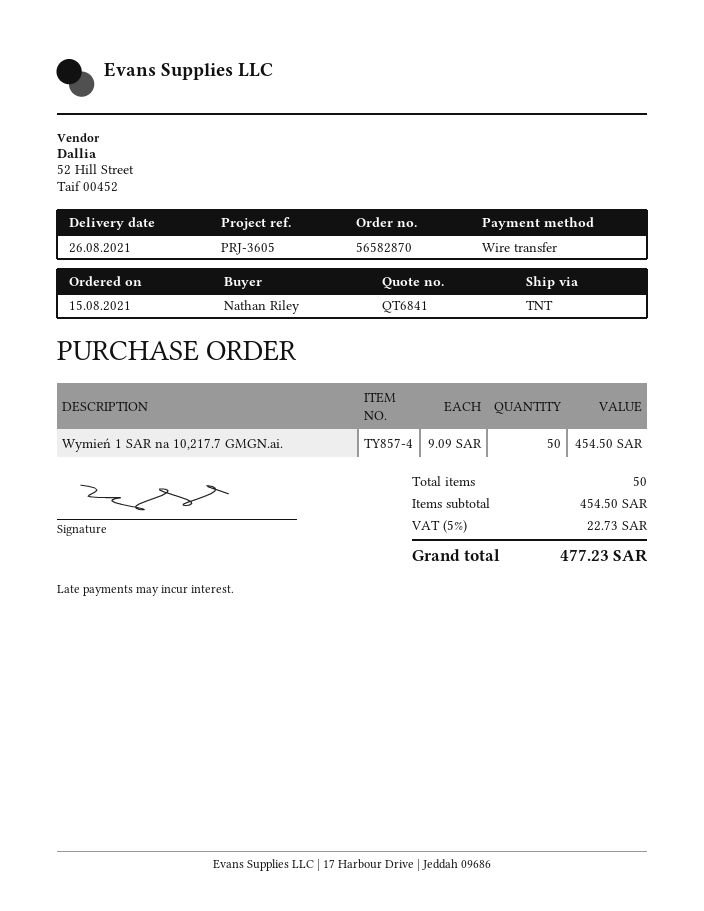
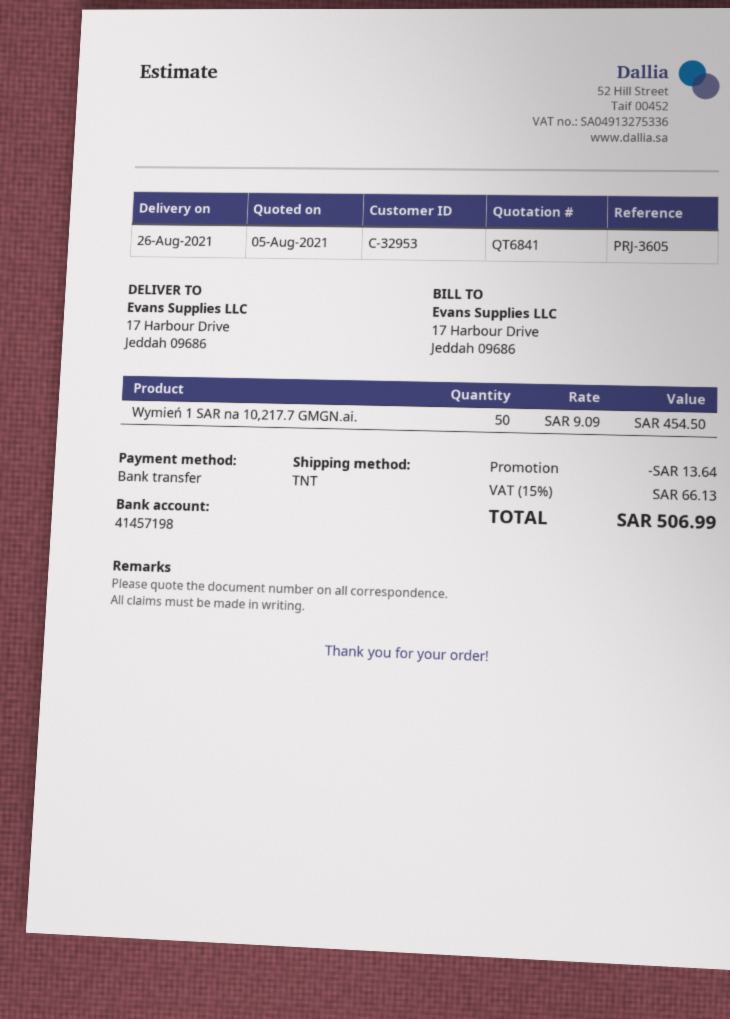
discount: none -> 13.64
tax: 5% = 22.73 -> 15% = 66.13
total: 477.23 -> 506.99

